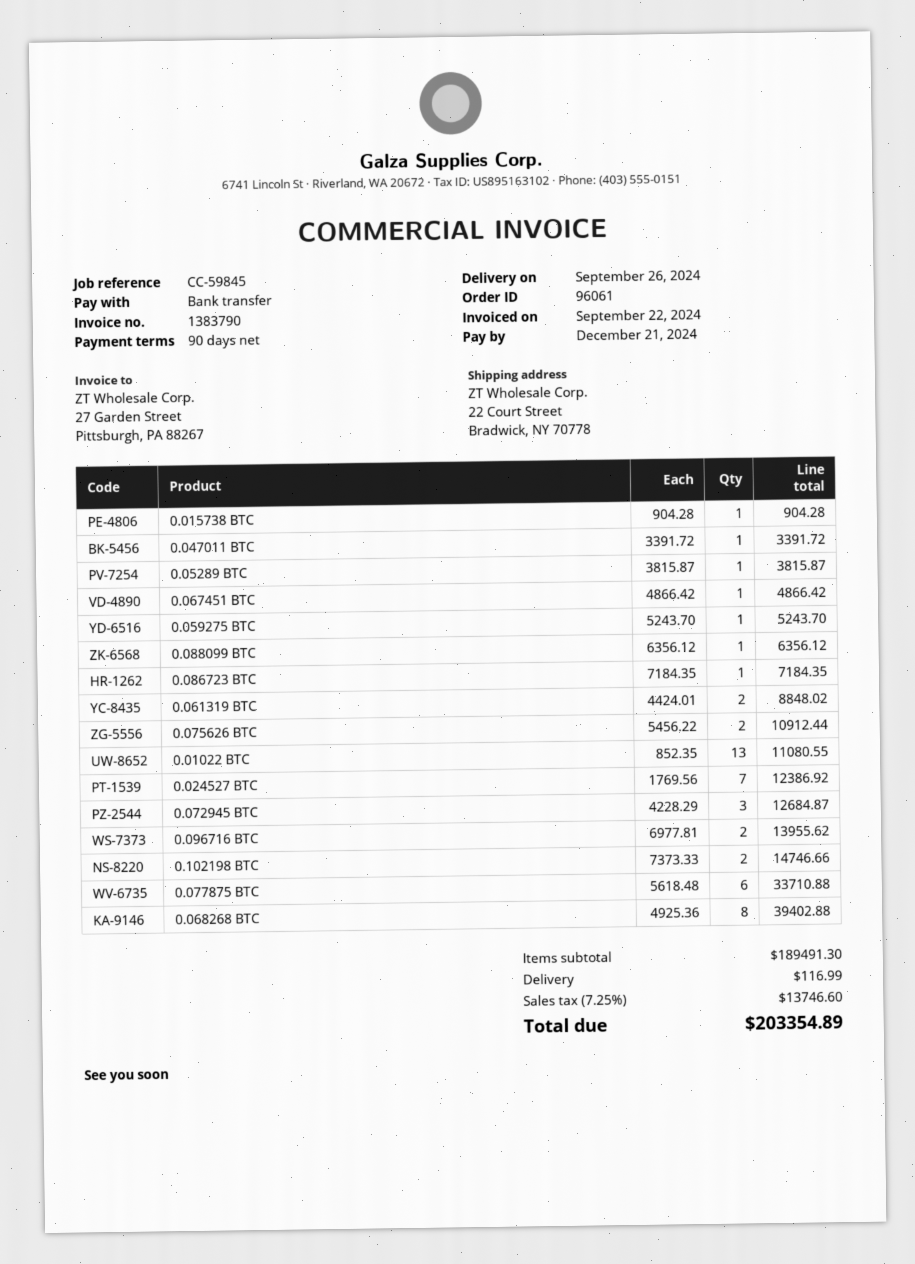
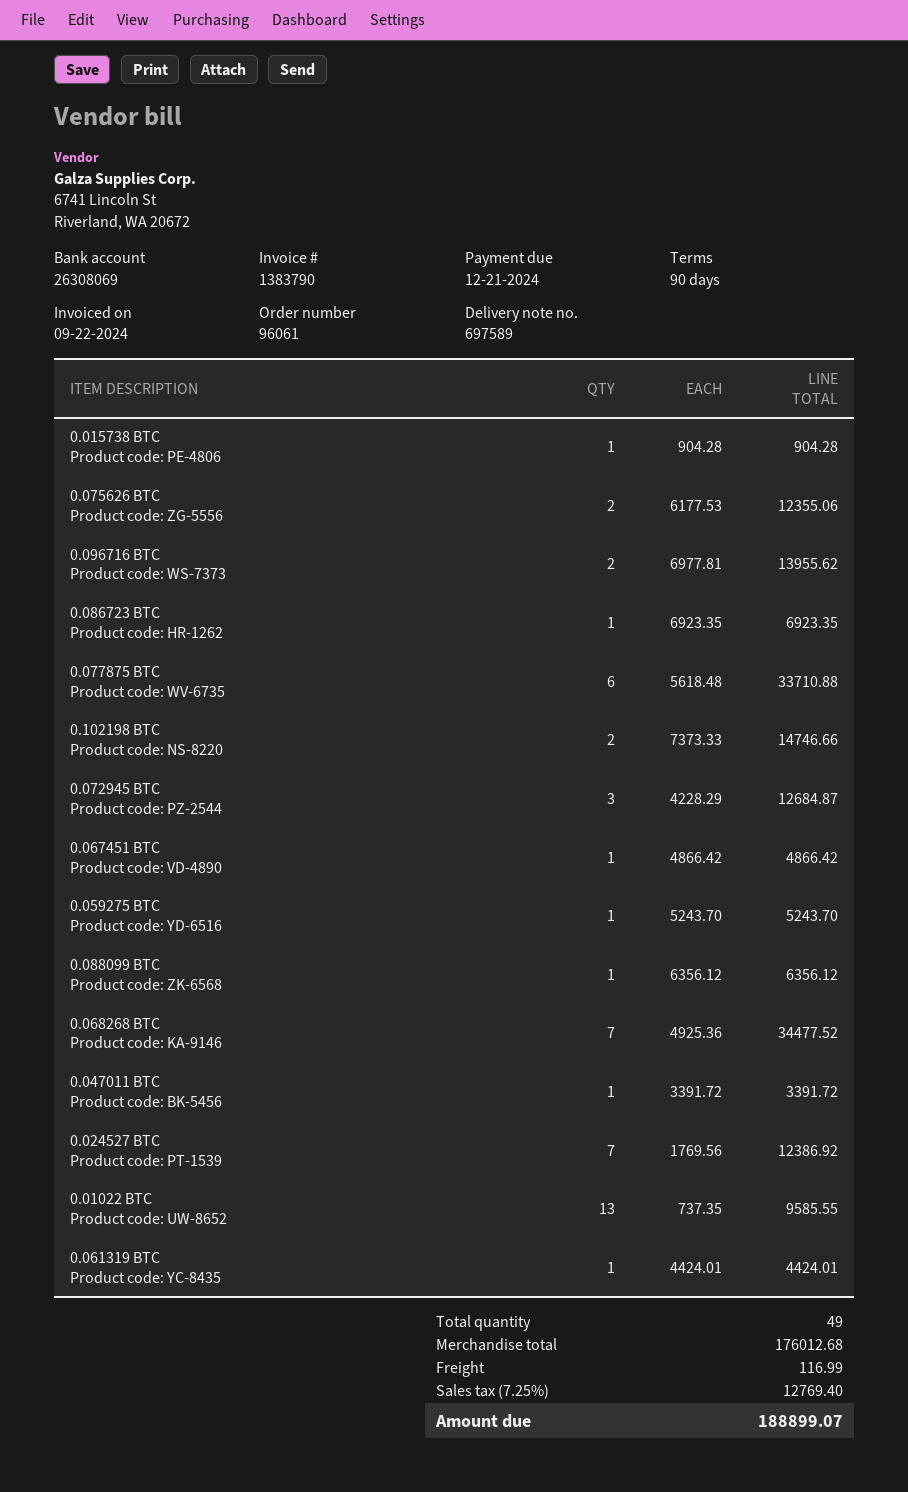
0.05289 BTC: 1 x 3815.87 = 3815.87 -> none
0.086723 BTC: 1 x 7184.35 = 7184.35 -> 1 x 6923.35 = 6923.35
0.061319 BTC: 2 x 4424.01 = 8848.02 -> 1 x 4424.01 = 4424.01
0.075626 BTC: 2 x 5456.22 = 10912.44 -> 2 x 6177.53 = 12355.06
0.01022 BTC: 13 x 852.35 = 11080.55 -> 13 x 737.35 = 9585.55
0.068268 BTC: 8 x 4925.36 = 39402.88 -> 7 x 4925.36 = 34477.52
subtotal: 189491.30 -> 176012.68
tax: 7.25% = 13746.60 -> 7.25% = 12769.40
total: 203354.89 -> 188899.07

